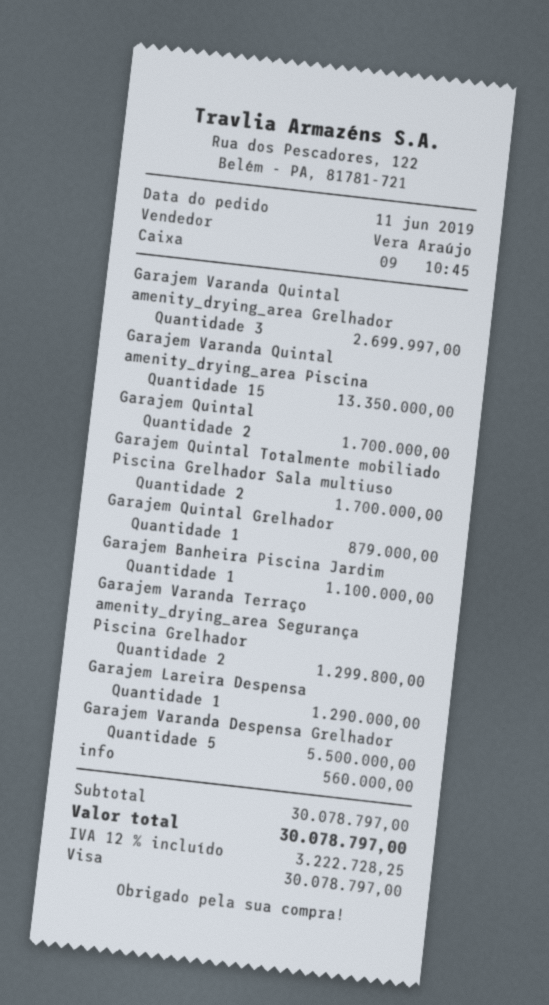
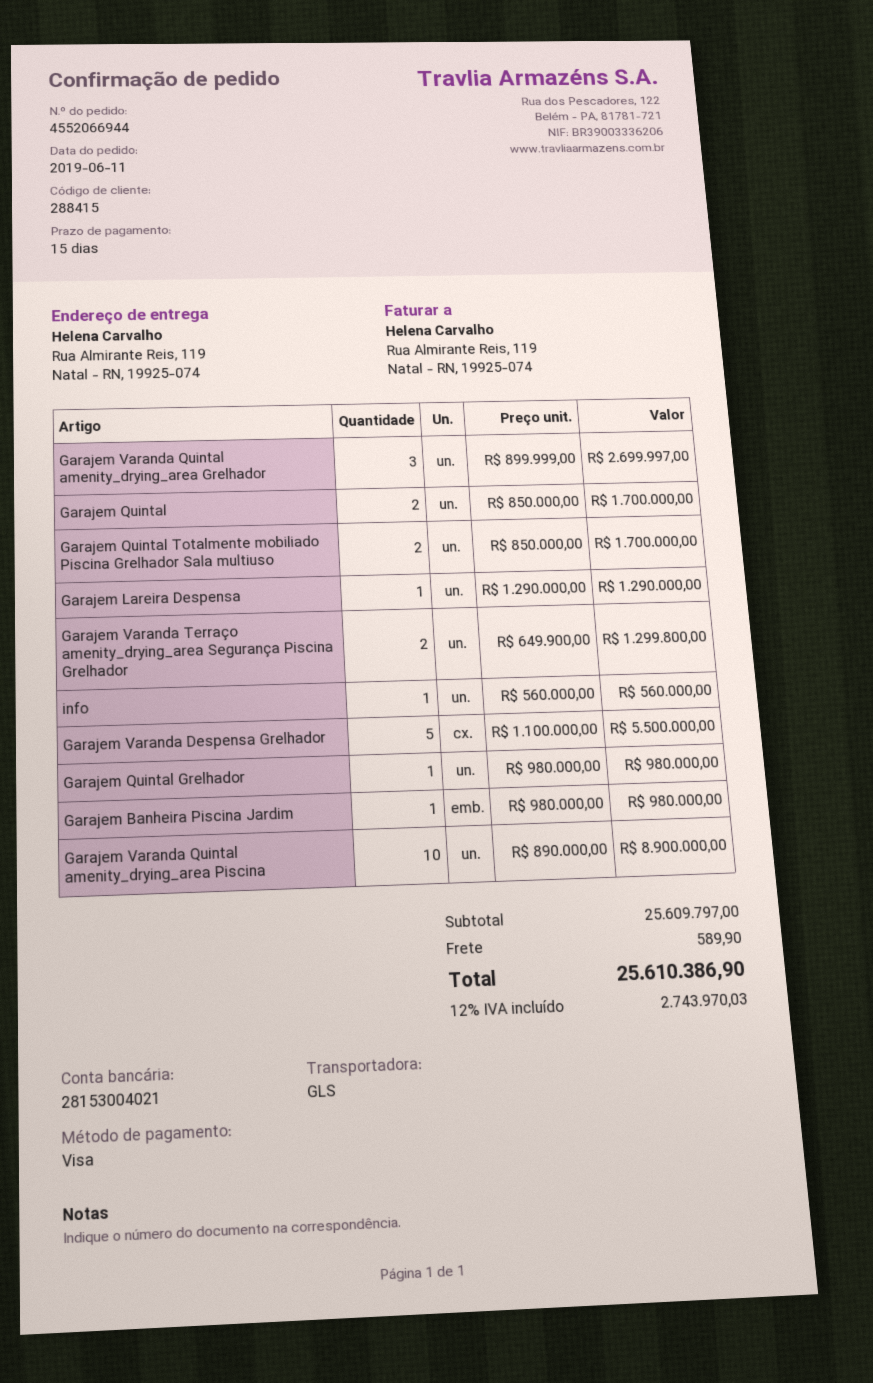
Garajem Varanda Quintal amenity_drying_area Piscina: 15 for 13350000.00 -> 10 for 8900000.00
Garajem Quintal Grelhador: 1 for 879000.00 -> 1 for 980000.00
Garajem Banheira Piscina Jardim: 1 for 1100000.00 -> 1 for 980000.00
subtotal: 30078797.00 -> 25609797.00
shipping: none -> 589.90
tax: 12% = 3222728.25 -> 12% = 2743970.03
total: 30078797.00 -> 25610386.90

